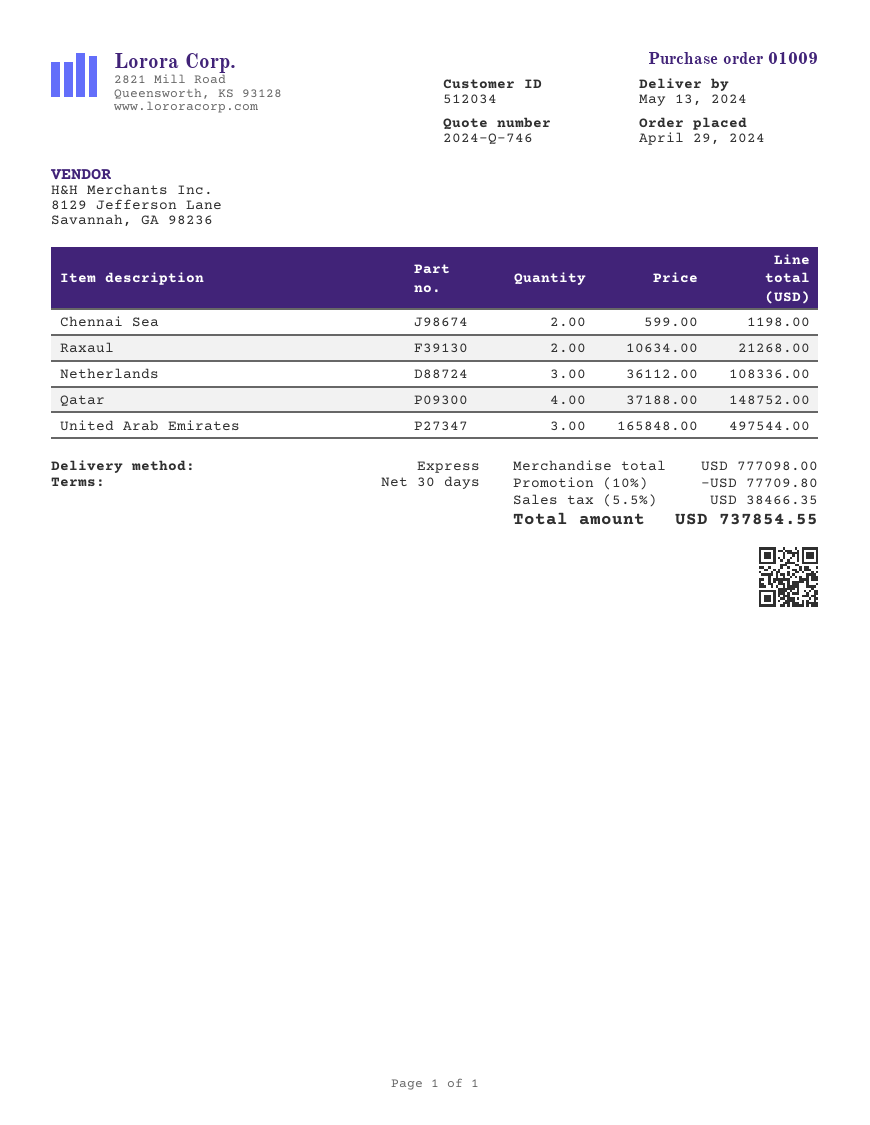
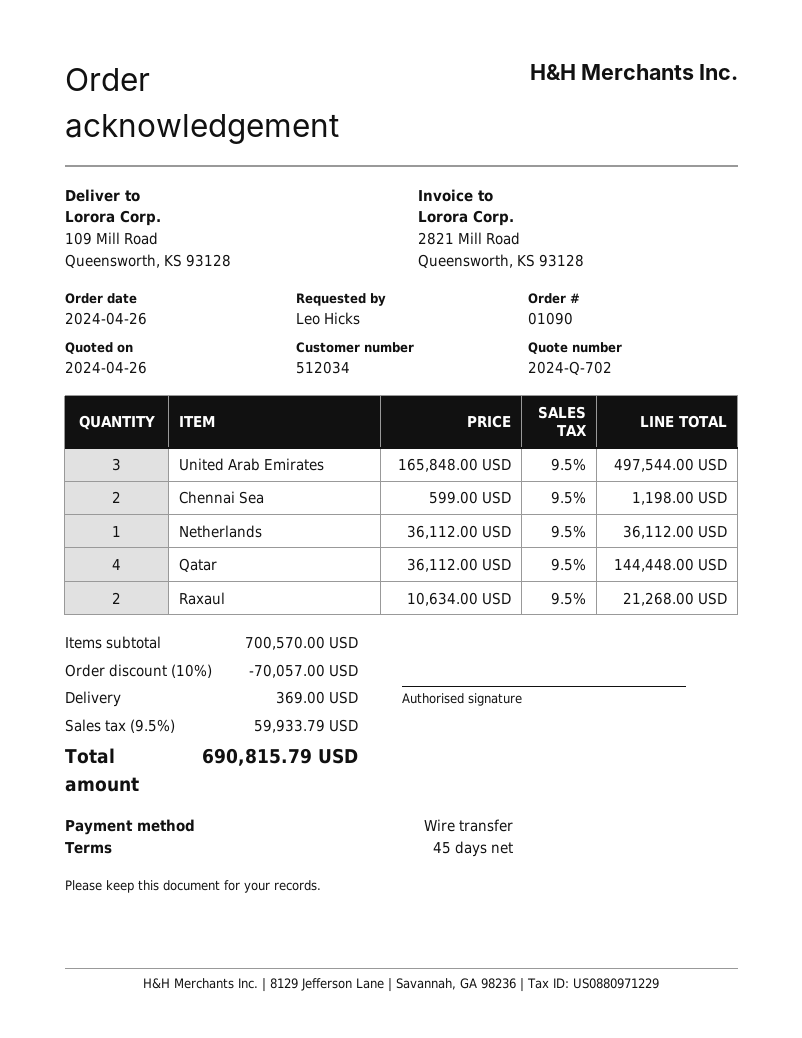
quote number: 2024-Q-746 -> 2024-Q-702
order number: 01009 -> 01090
order date: 2024-04-29 -> 2024-04-26
payment terms: 30 days -> 45 days
Netherlands: 3 x 36112.00 = 108336.00 -> 1 x 36112.00 = 36112.00
Qatar: 4 x 37188.00 = 148752.00 -> 4 x 36112.00 = 144448.00
subtotal: 777098.00 -> 700570.00
discount: 10% = 77709.80 -> 10% = 70057.00
shipping: none -> 369.00
tax: 5.5% = 38466.35 -> 9.5% = 59933.79
total: 737854.55 -> 690815.79

